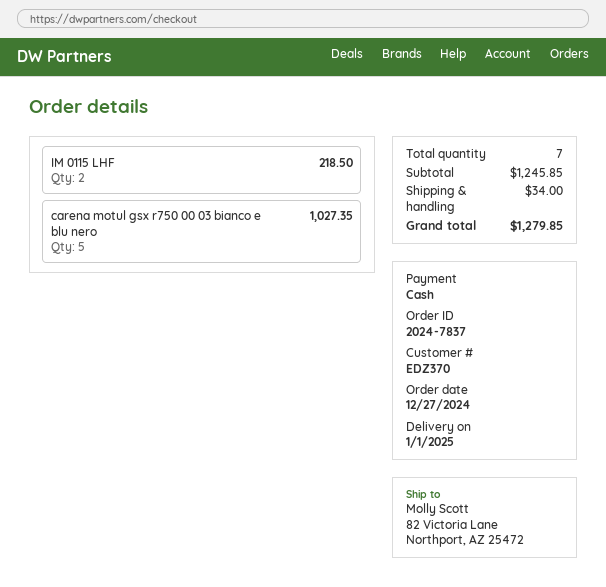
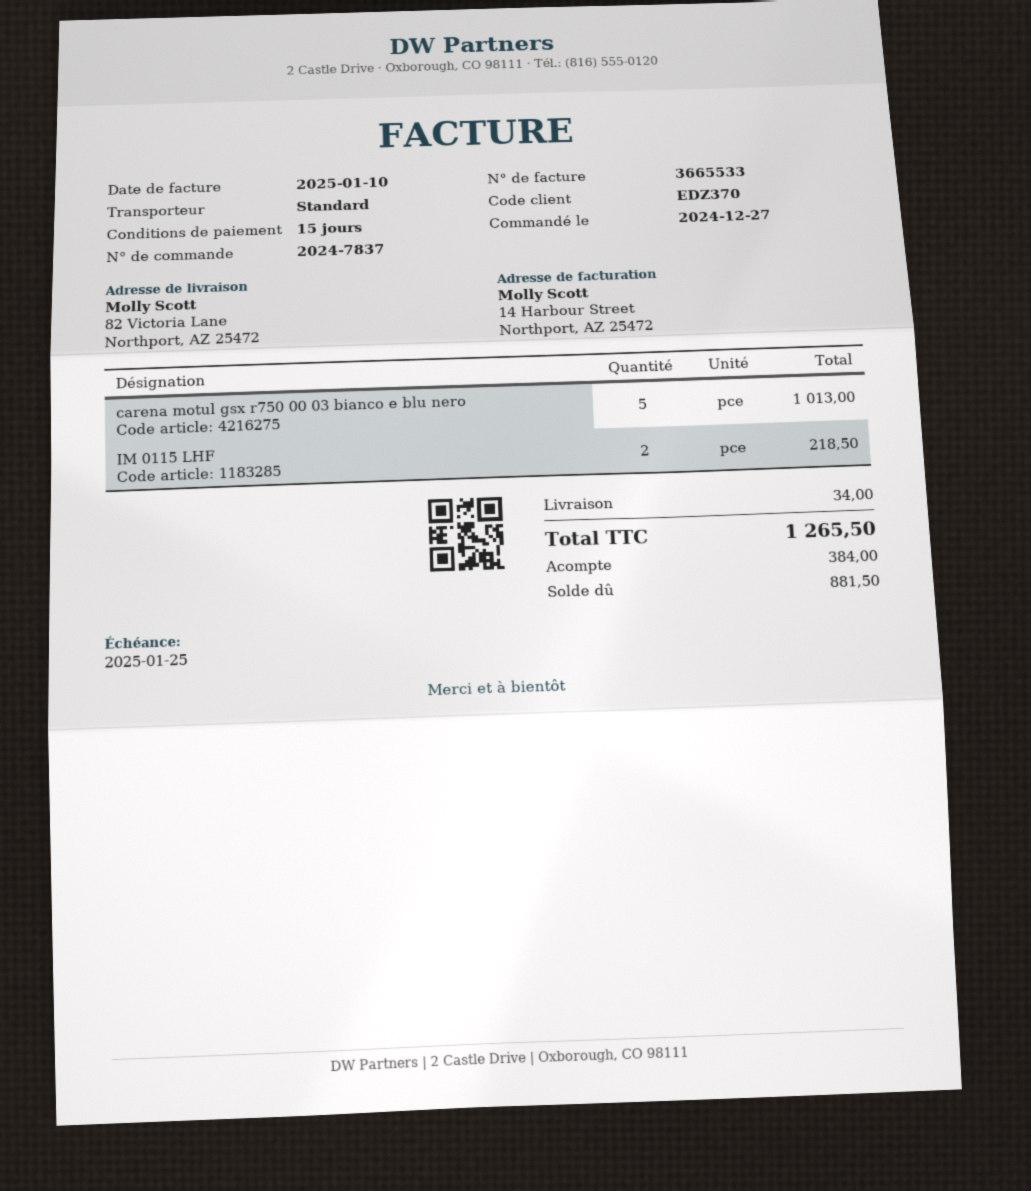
carena motul gsx r750 00 03 bianco e blu nero: 5 for 1027.35 -> 5 for 1013.00
total: 1279.85 -> 1265.50

